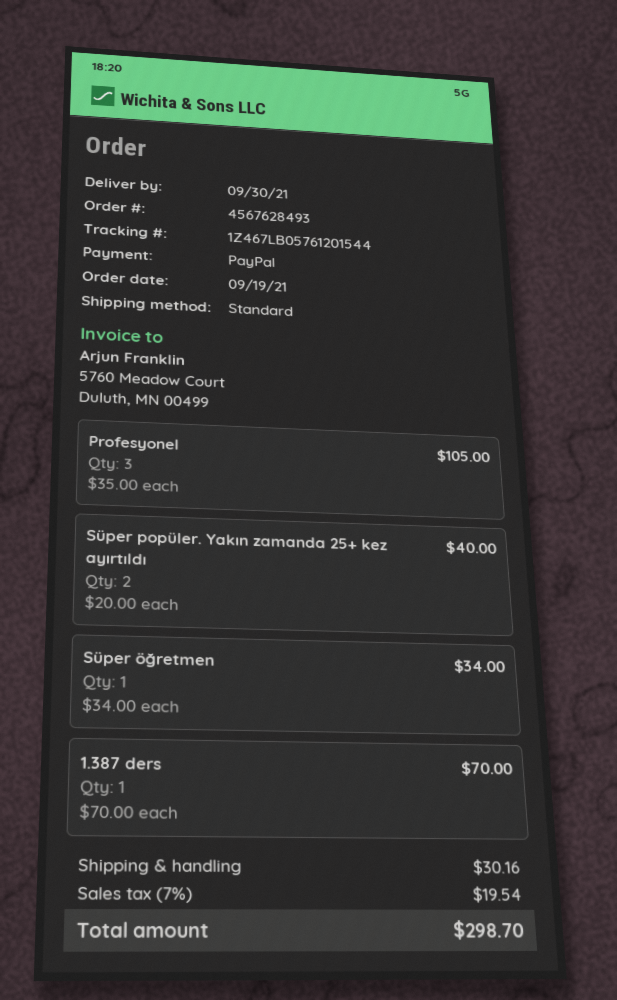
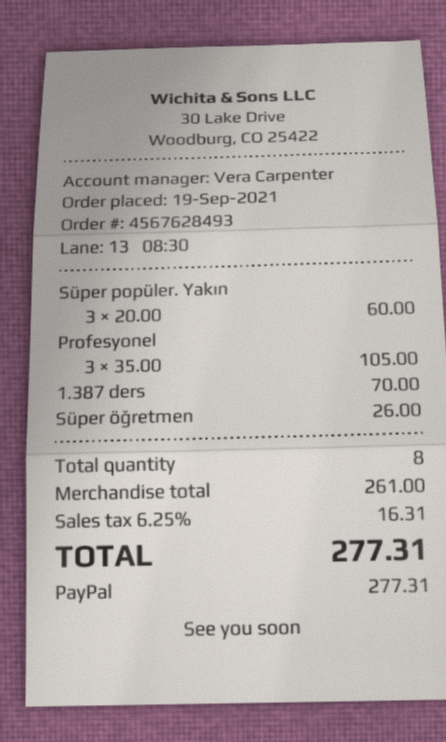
Süper popüler. Yakın zamanda 25+ kez ayırtıldı: 2 x 20.00 = 40.00 -> 3 x 20.00 = 60.00
Süper öğretmen: 1 x 34.00 = 34.00 -> 1 x 26.00 = 26.00
shipping: 30.16 -> none
tax: 7% = 19.54 -> 6.25% = 16.31
total: 298.70 -> 277.31

